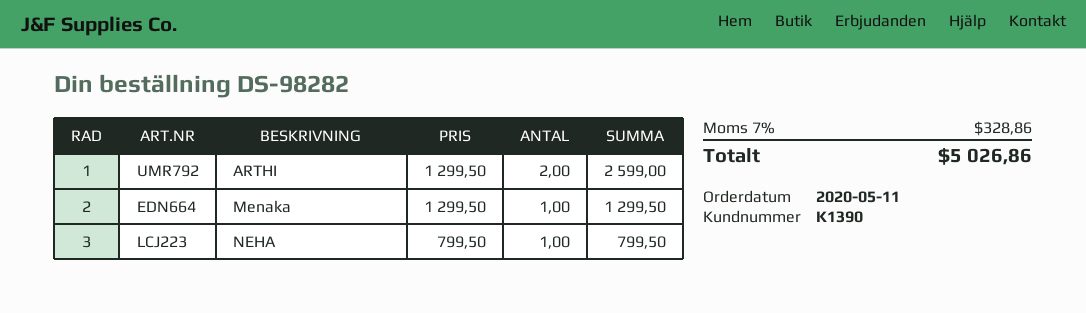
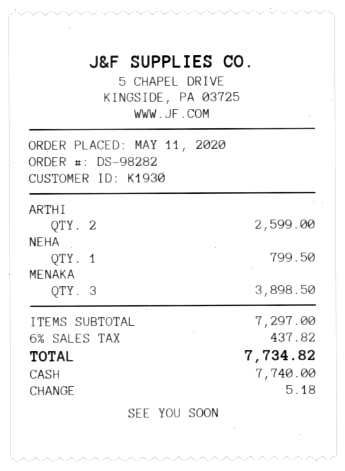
customer number: K1390 -> K1930
Menaka: 1 for 1299.50 -> 3 for 3898.50
tax: 7% = 328.86 -> 6% = 437.82
total: 5026.86 -> 7734.82

